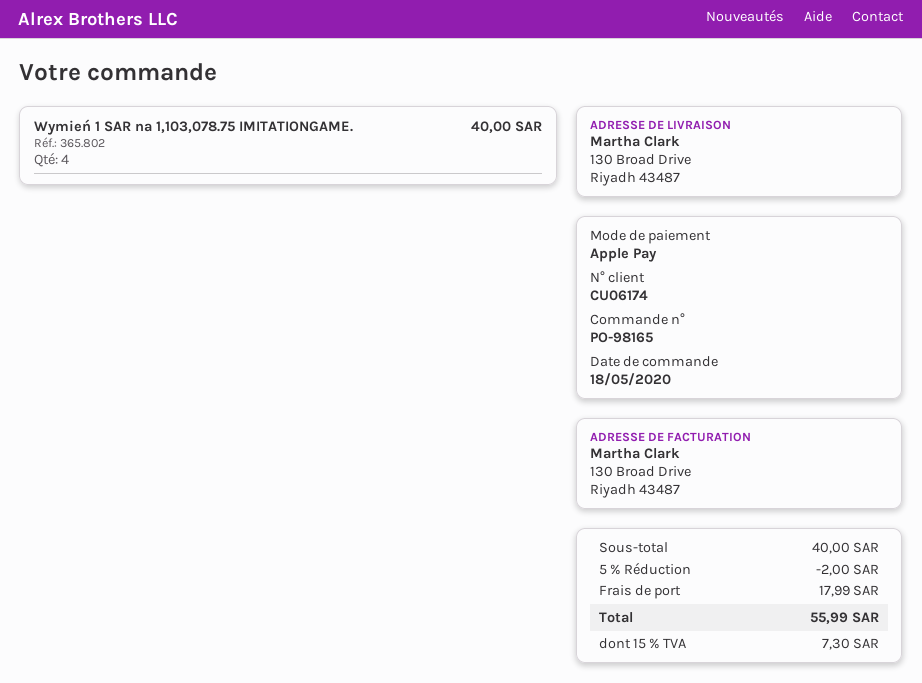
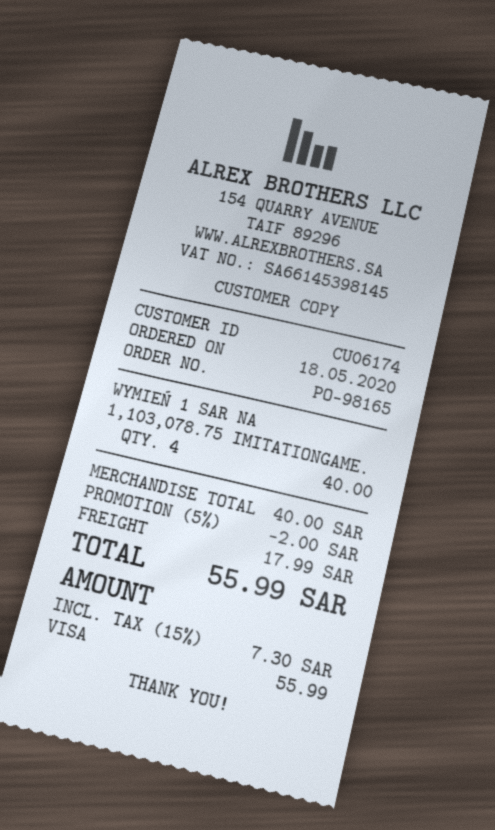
payment method: Apple Pay -> Visa

